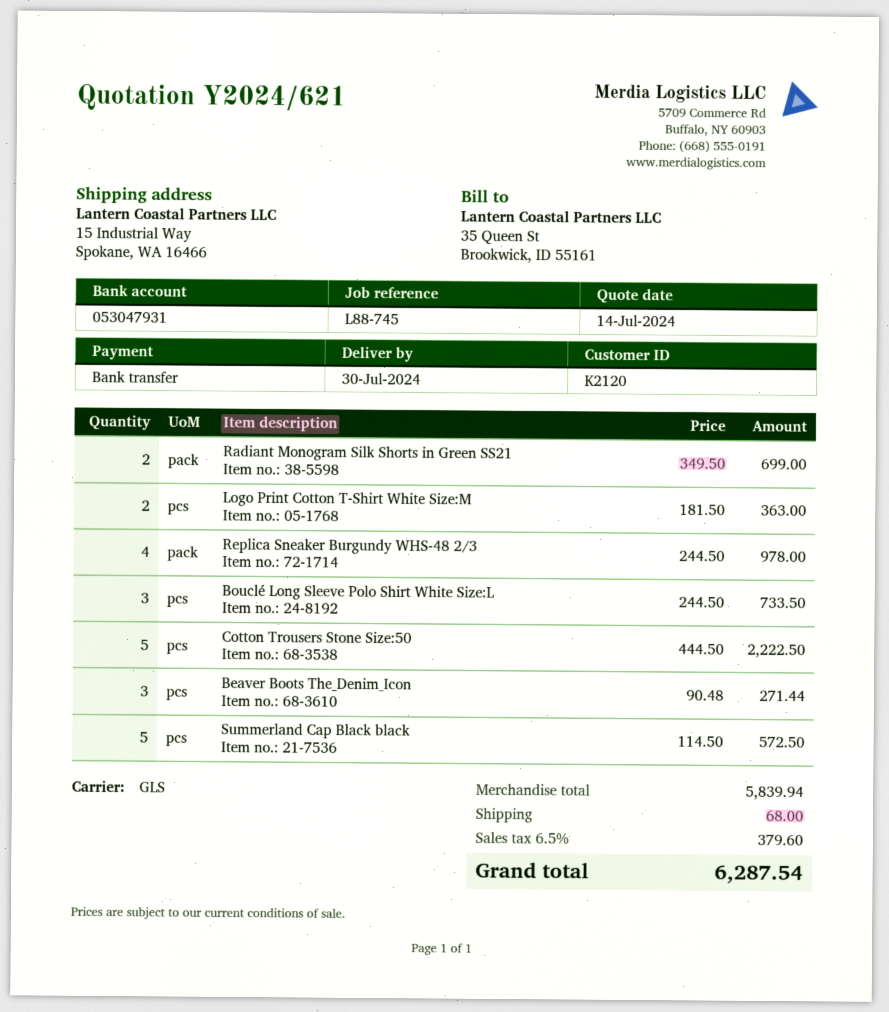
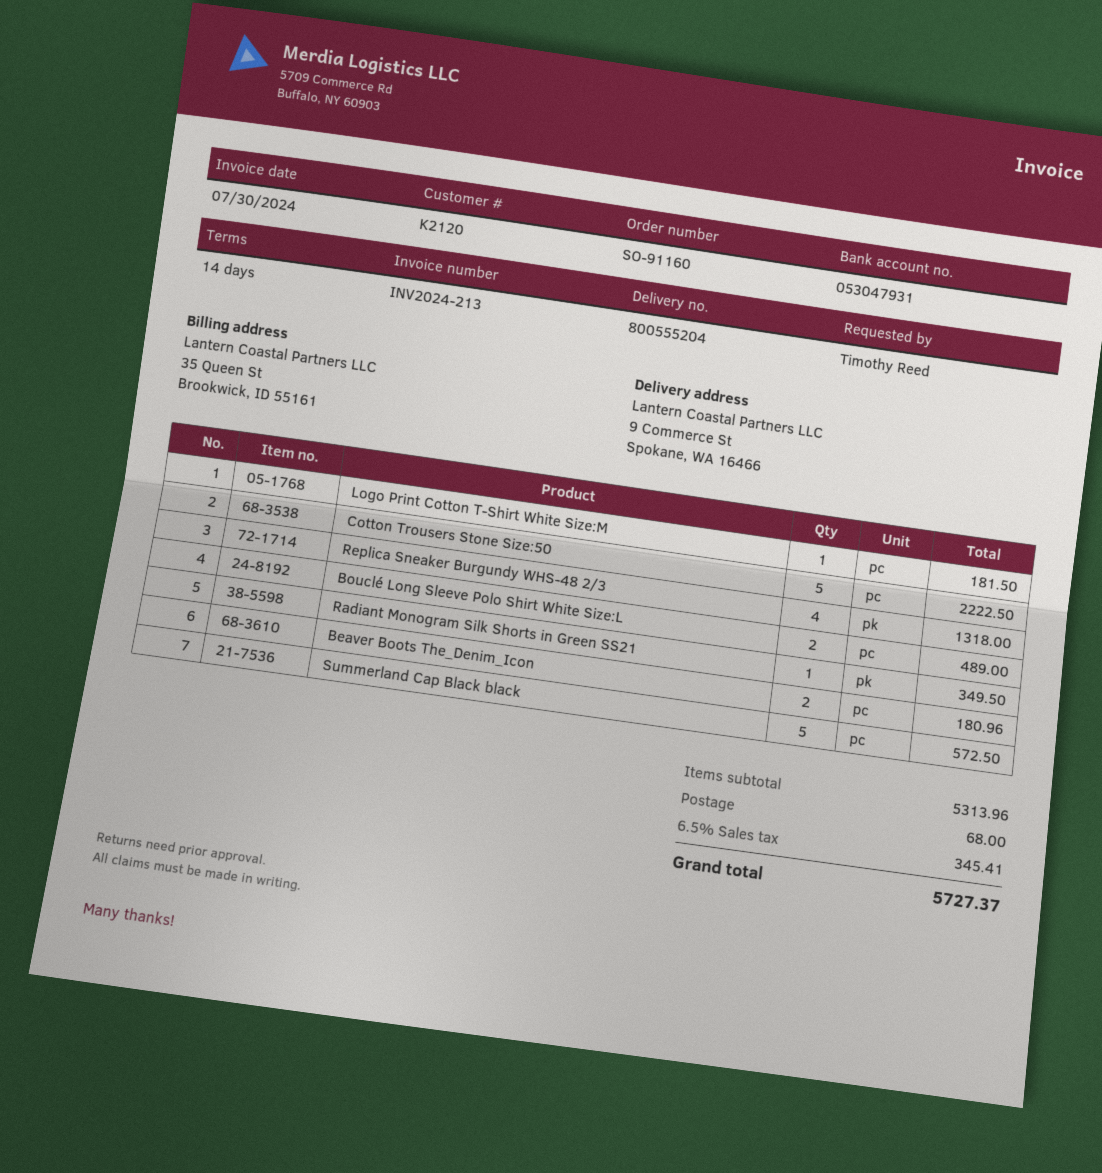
ship to: 15 Industrial Way, Spokane, WA 16466 -> 9 Commerce St, Spokane, WA 16466
Radiant Monogram Silk Shorts in Green SS21: 2 for 699.00 -> 1 for 349.50
Logo Print Cotton T-Shirt White Size:M: 2 for 363.00 -> 1 for 181.50
Replica Sneaker Burgundy WHS-48 2/3: 4 for 978.00 -> 4 for 1318.00
Bouclé Long Sleeve Polo Shirt White Size:L: 3 for 733.50 -> 2 for 489.00
Beaver Boots The_Denim_Icon: 3 for 271.44 -> 2 for 180.96
subtotal: 5839.94 -> 5313.96
tax: 6.5% = 379.60 -> 6.5% = 345.41
total: 6287.54 -> 5727.37

